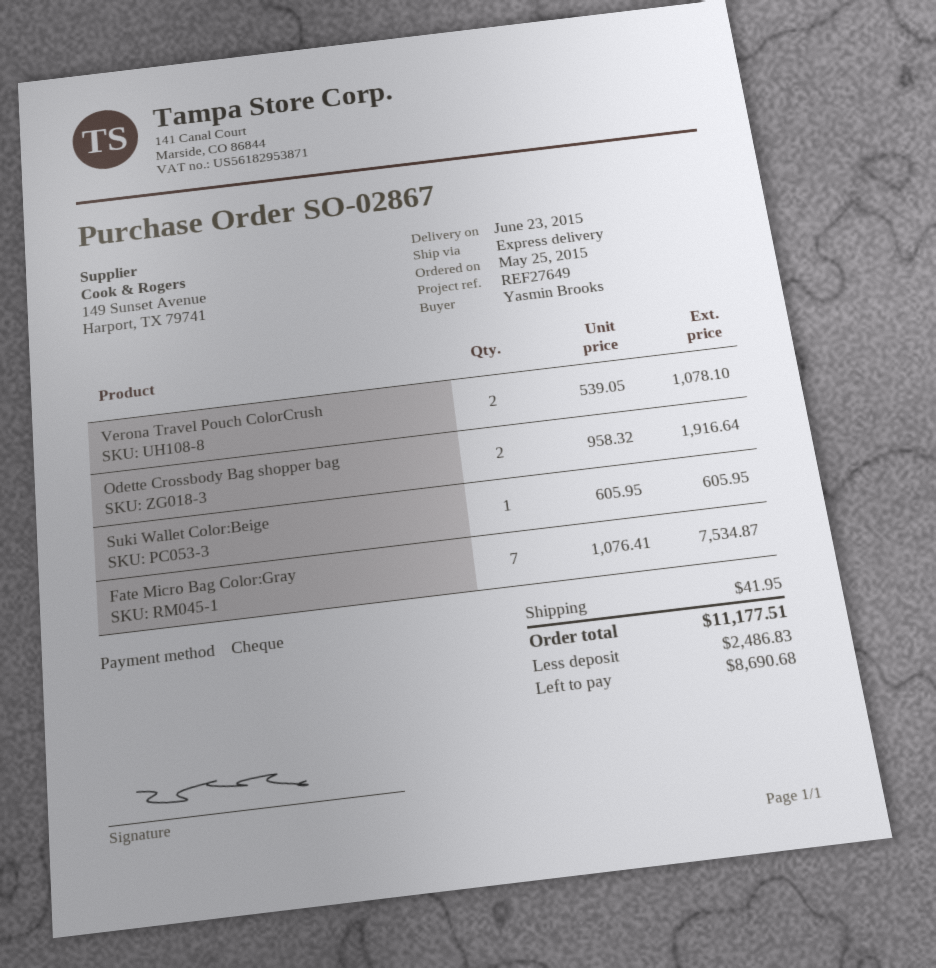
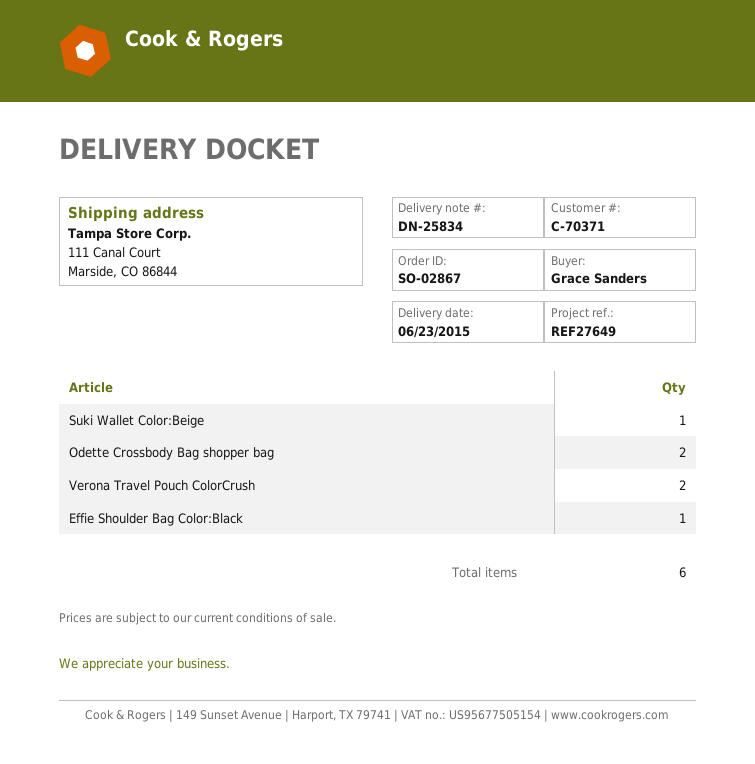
ordered by: Yasmin Brooks -> Grace Sanders
Fate Micro Bag Color:Gray: 7 -> none
Effie Shoulder Bag Color:Black: none -> 1

